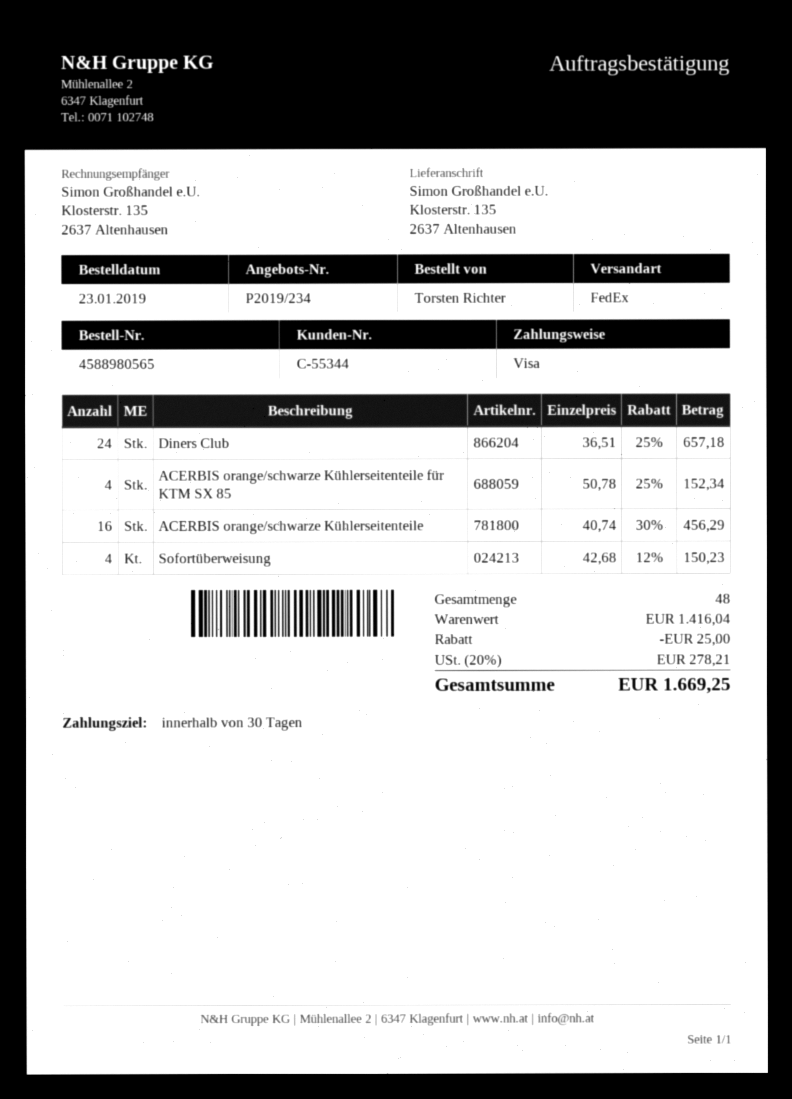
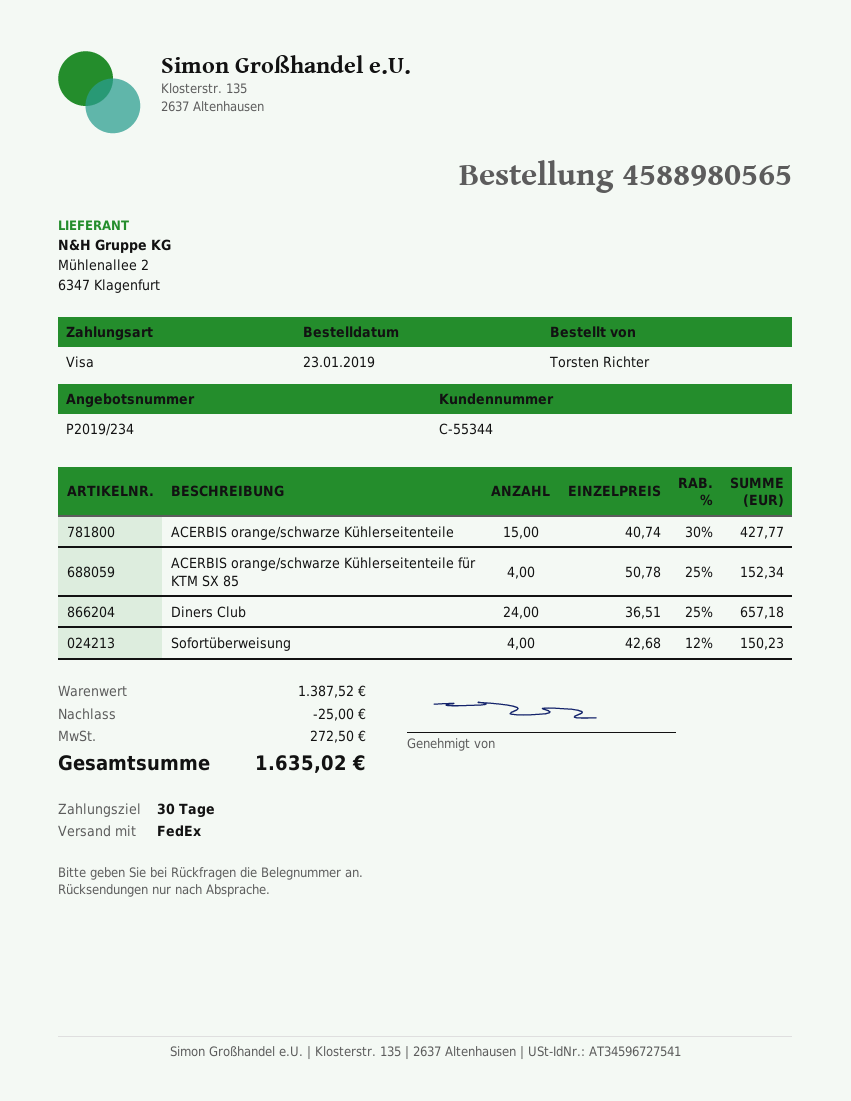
ACERBIS orange/schwarze Kühlerseitenteile: 16 x 40.74 - 30% = 456.29 -> 15 x 40.74 - 30% = 427.77
subtotal: 1416.04 -> 1387.52
tax: 278.21 -> 272.50
total: 1669.25 -> 1635.02

